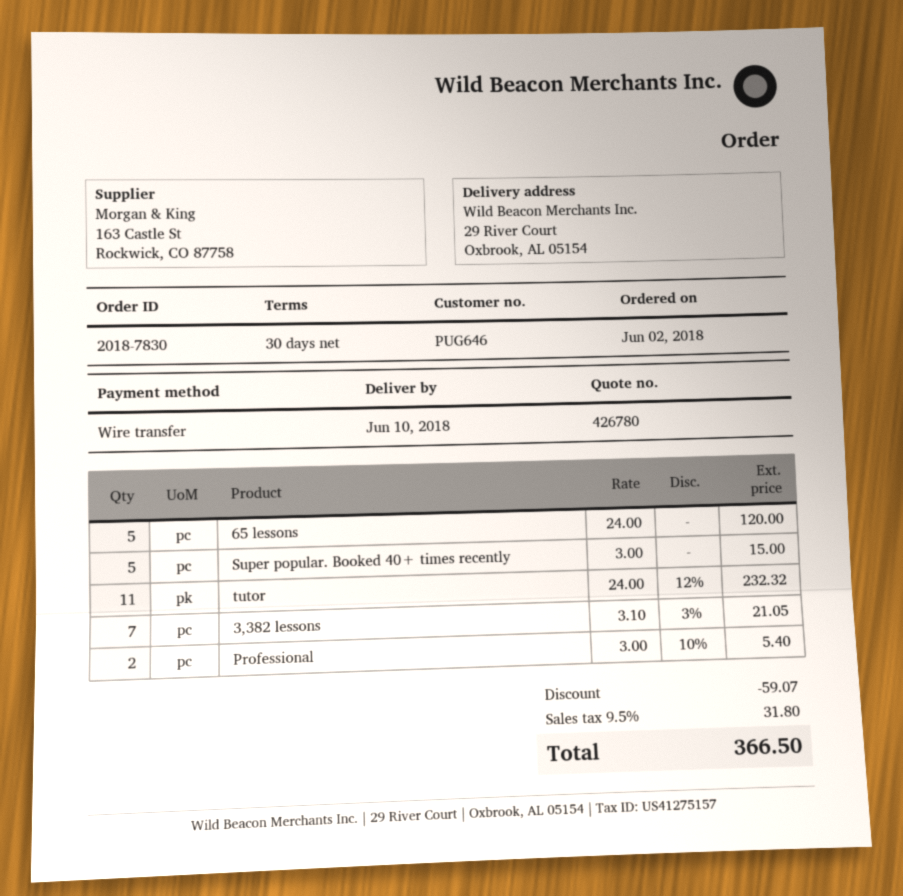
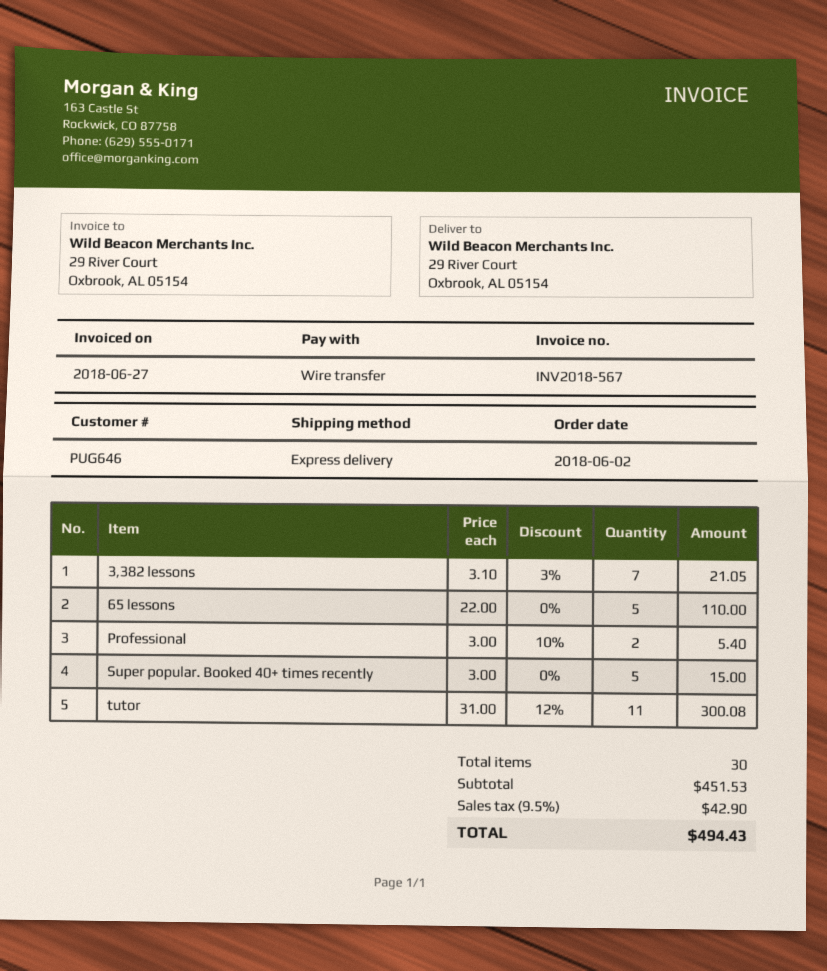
65 lessons: 5 x 24.00 = 120.00 -> 5 x 22.00 = 110.00
tutor: 11 x 24.00 - 12% = 232.32 -> 11 x 31.00 - 12% = 300.08
discount: 59.07 -> none
tax: 9.5% = 31.80 -> 9.5% = 42.90
total: 366.50 -> 494.43

